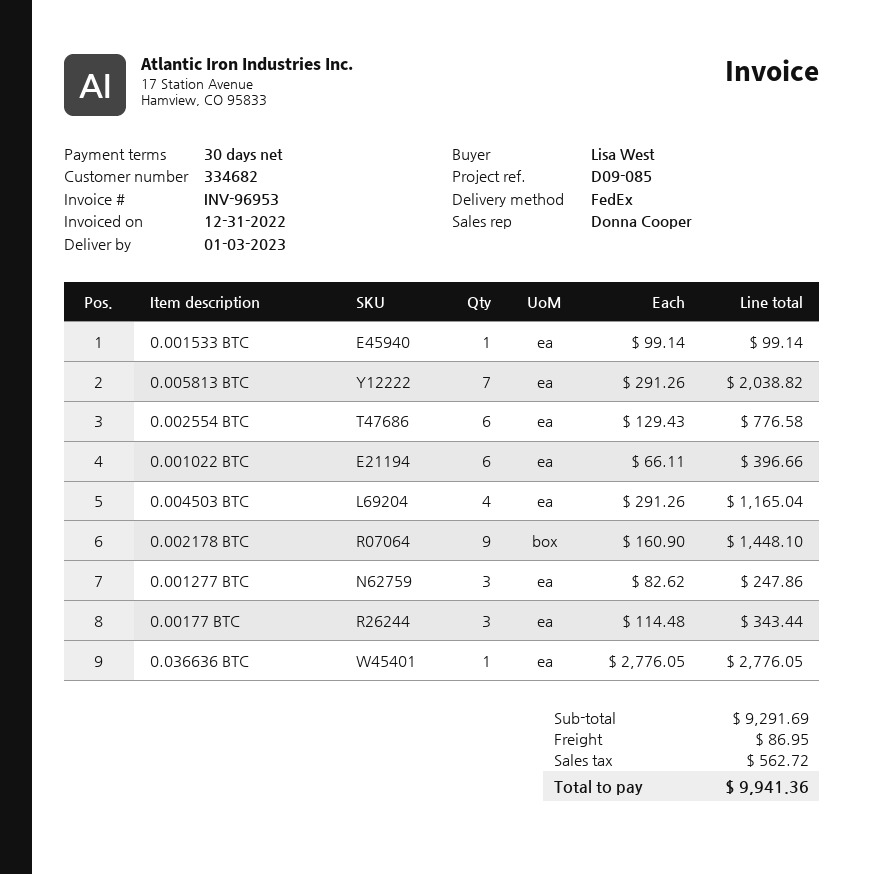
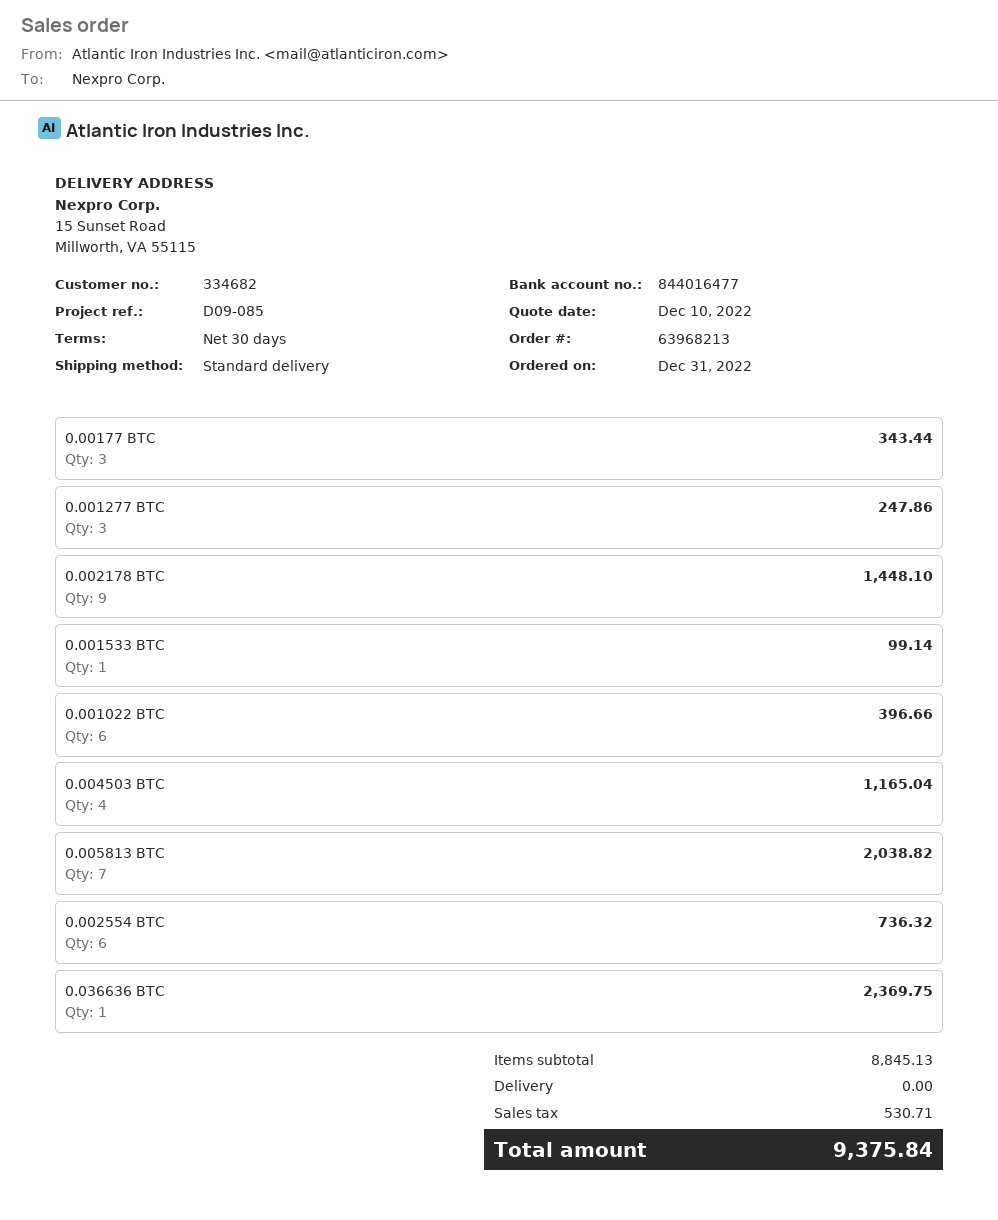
shipping method: FedEx -> standard
0.002554 BTC: 6 for 776.58 -> 6 for 736.32
0.036636 BTC: 1 for 2776.05 -> 1 for 2369.75
subtotal: 9291.69 -> 8845.13
shipping: 86.95 -> 0.00
tax: 562.72 -> 530.71
total: 9941.36 -> 9375.84

